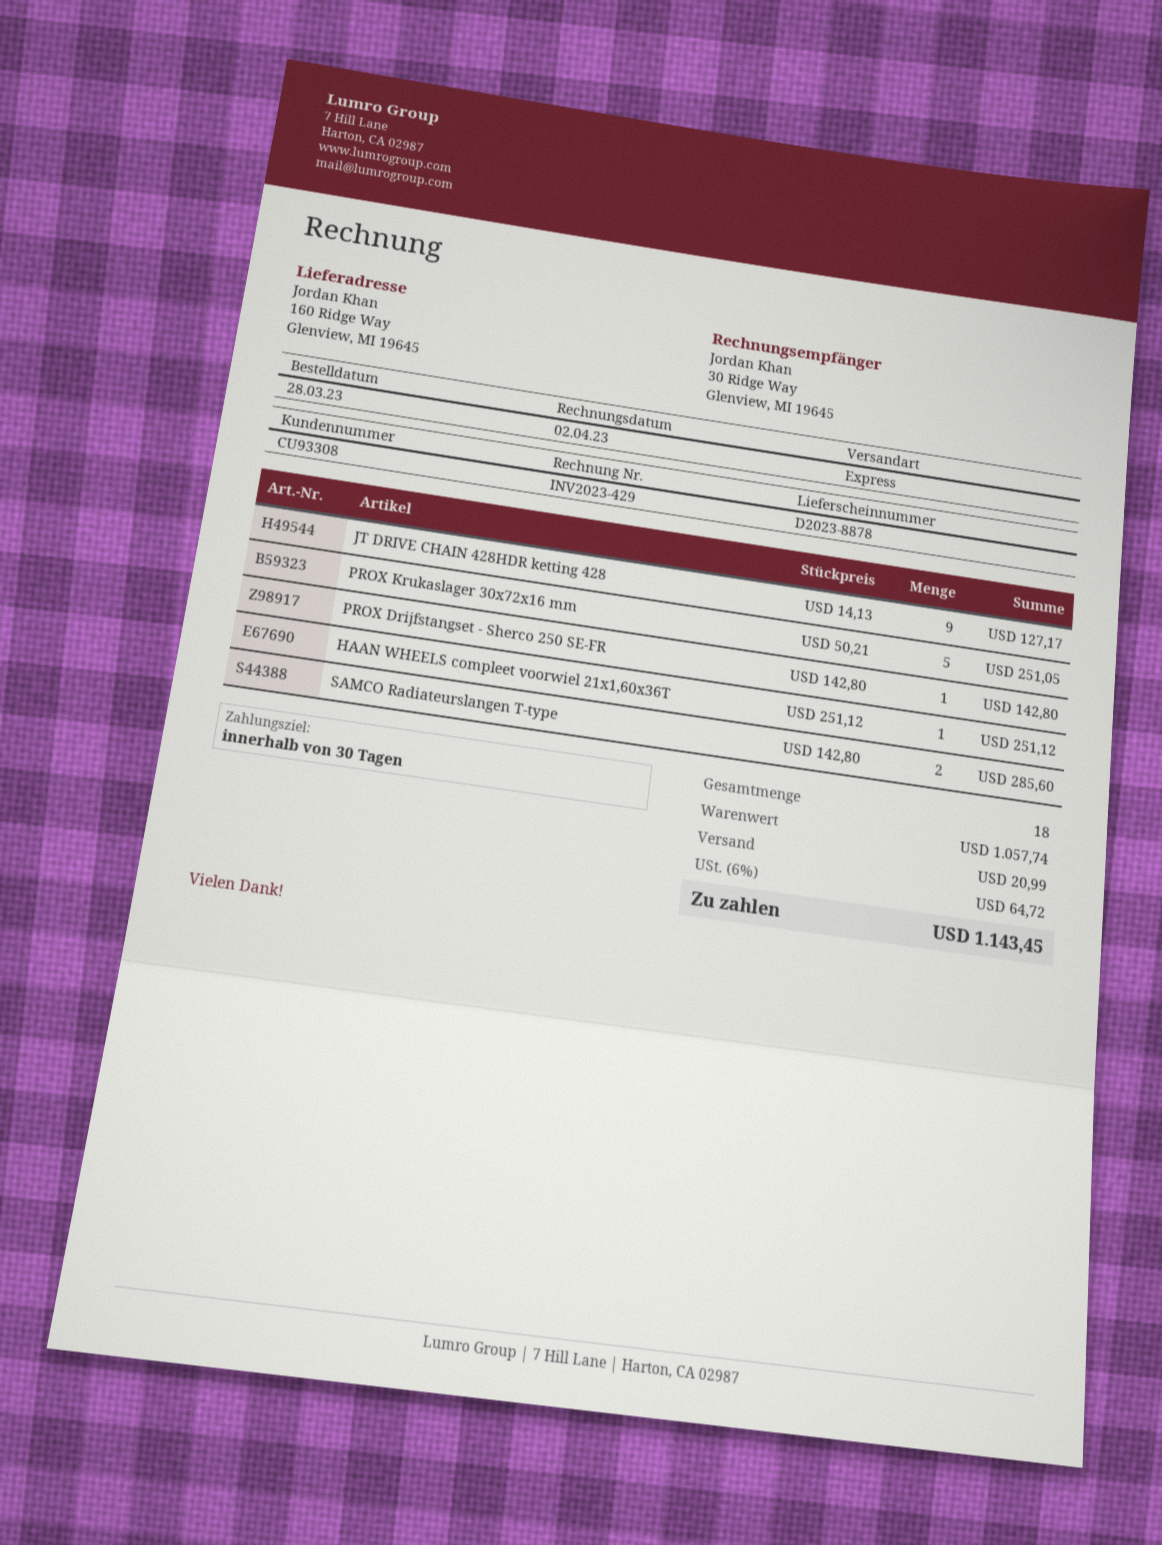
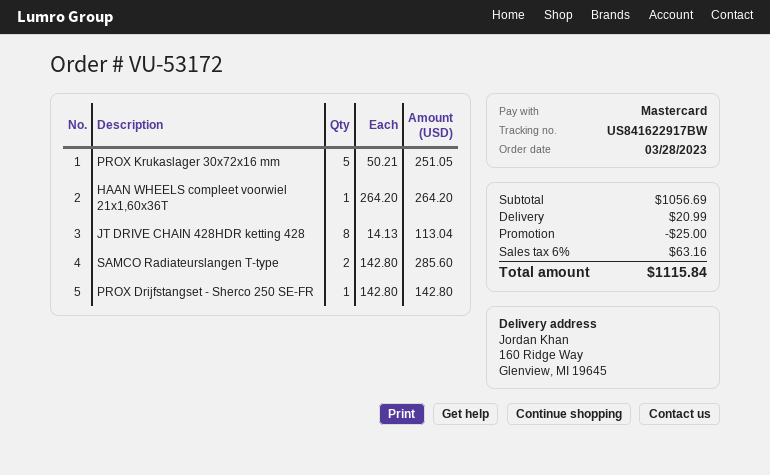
JT DRIVE CHAIN 428HDR ketting 428: 9 x 14.13 = 127.17 -> 8 x 14.13 = 113.04
HAAN WHEELS compleet voorwiel 21x1,60x36T: 1 x 251.12 = 251.12 -> 1 x 264.20 = 264.20
subtotal: 1057.74 -> 1056.69
discount: none -> 25.00
tax: 6% = 64.72 -> 6% = 63.16
total: 1143.45 -> 1115.84

